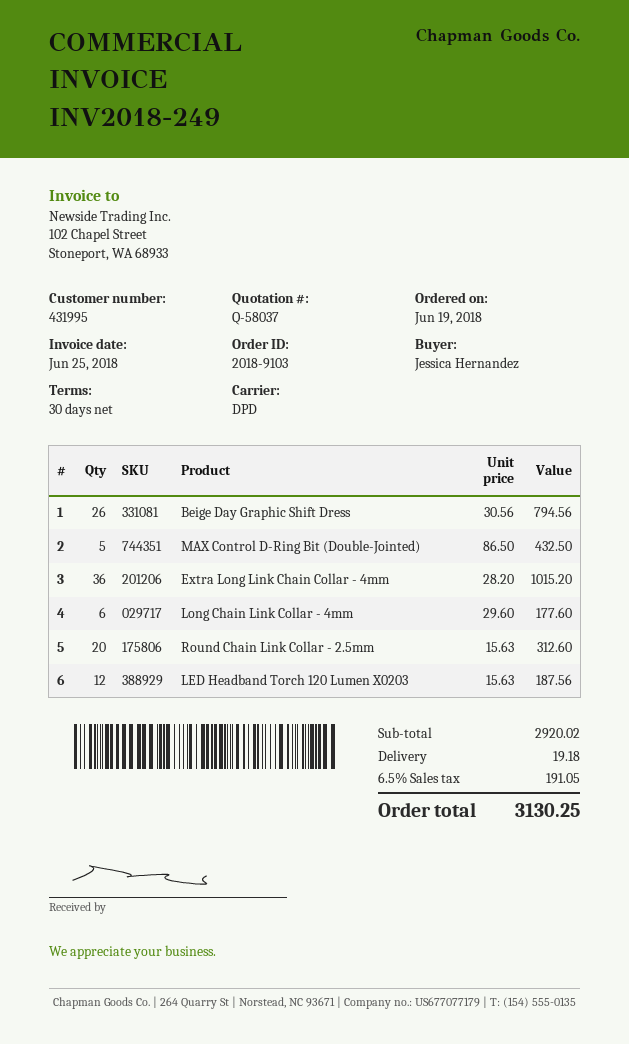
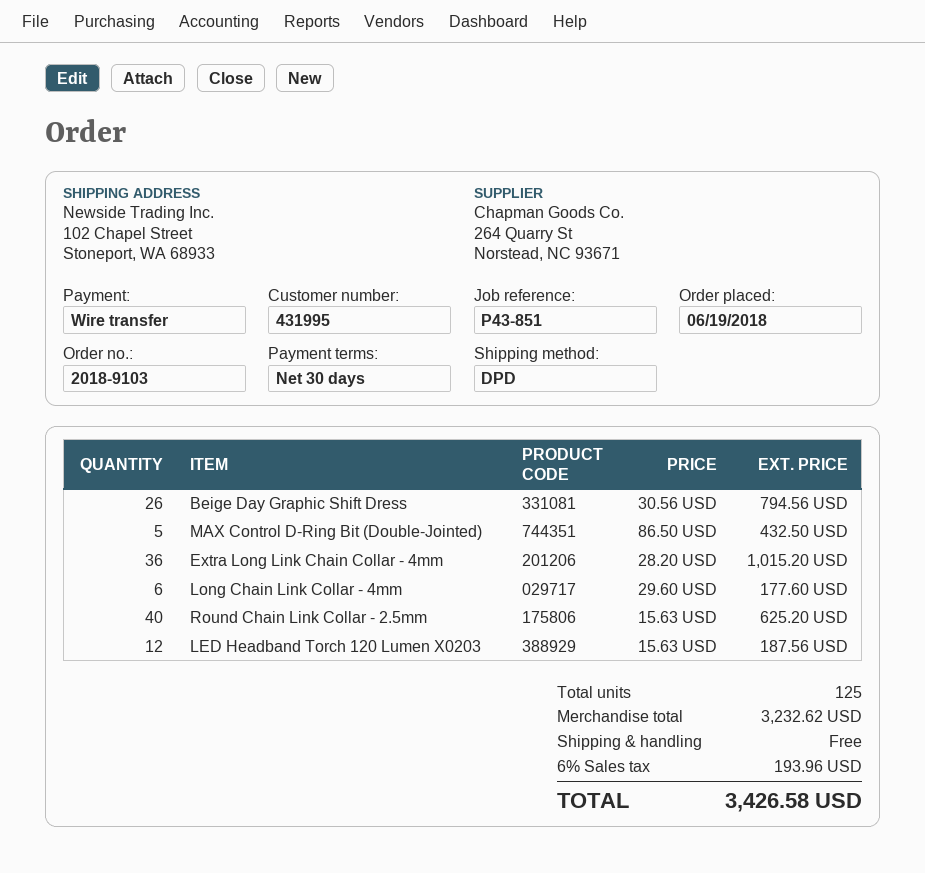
Round Chain Link Collar - 2.5mm: 20 x 15.63 = 312.60 -> 40 x 15.63 = 625.20
subtotal: 2920.02 -> 3232.62
shipping: 19.18 -> 0.00
tax: 6.5% = 191.05 -> 6% = 193.96
total: 3130.25 -> 3426.58

